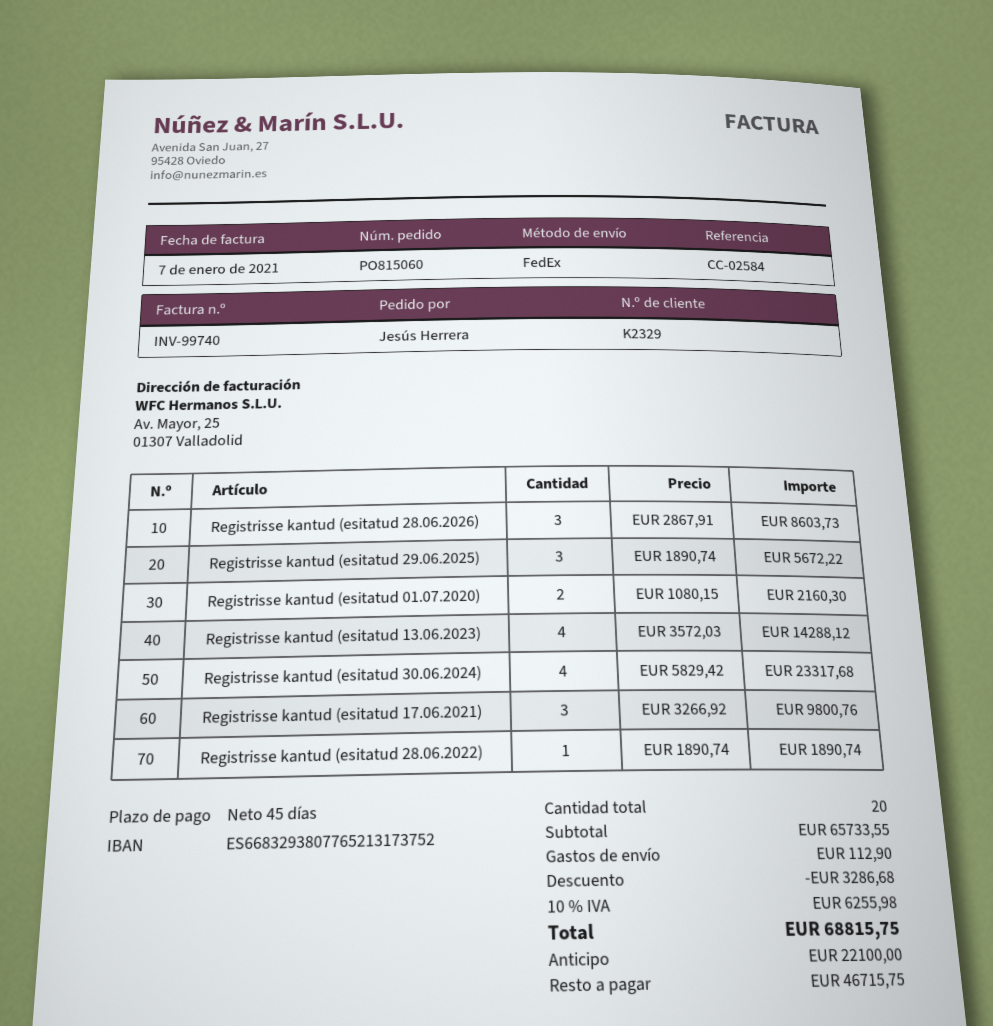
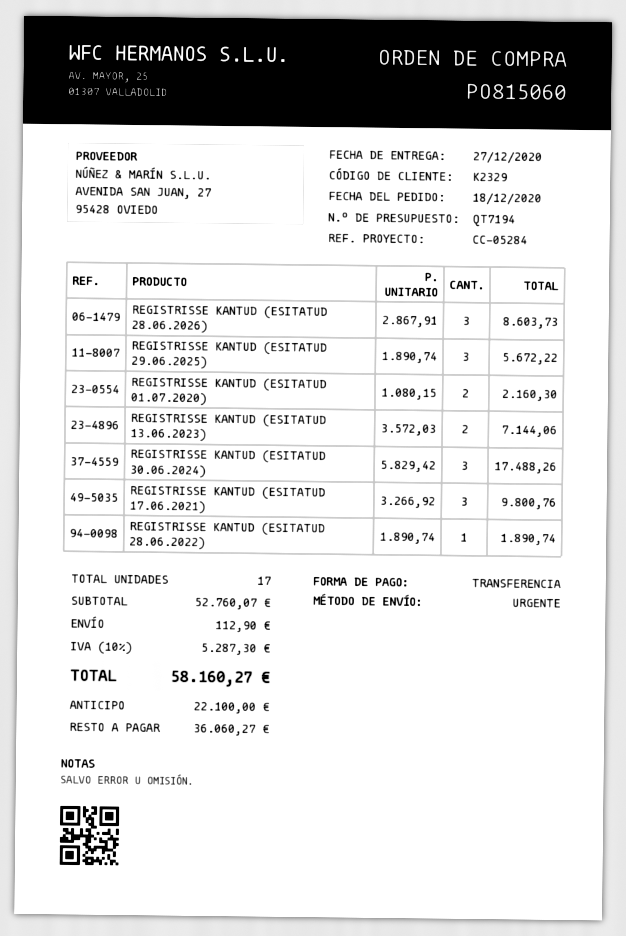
reference: CC-02584 -> CC-05284
shipping method: FedEx -> express
Registrisse kantud (esitatud 13.06.2023): 4 x 3572.03 = 14288.12 -> 2 x 3572.03 = 7144.06
Registrisse kantud (esitatud 30.06.2024): 4 x 5829.42 = 23317.68 -> 3 x 5829.42 = 17488.26
total quantity: 20 -> 17
subtotal: 65733.55 -> 52760.07
discount: 3286.68 -> none
tax: 10% = 6255.98 -> 10% = 5287.30
total: 68815.75 -> 58160.27
balance: 46715.75 -> 36060.27

